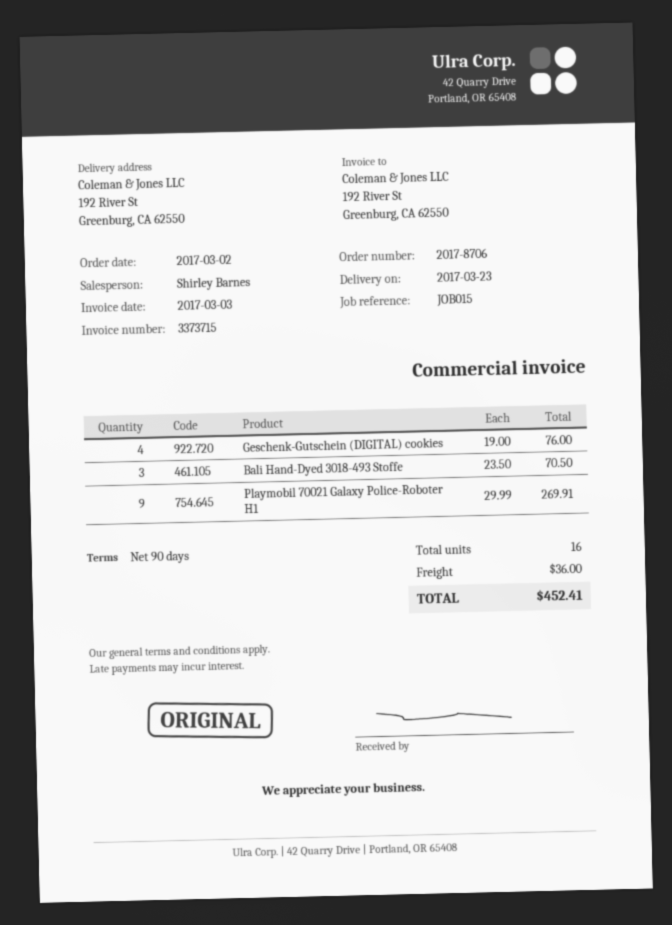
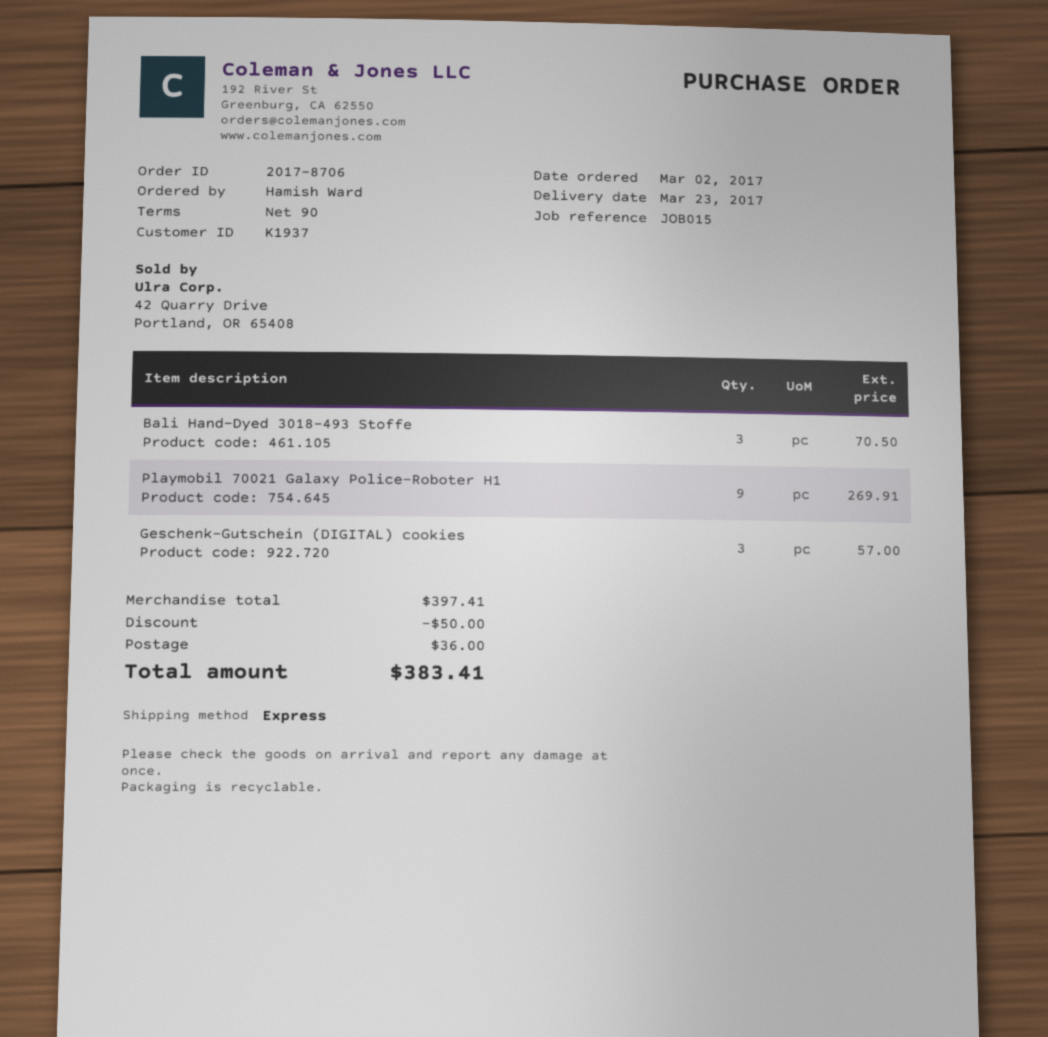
Geschenk-Gutschein (DIGITAL) cookies: 4 for 76.00 -> 3 for 57.00
discount: none -> 50.00
total: 452.41 -> 383.41

